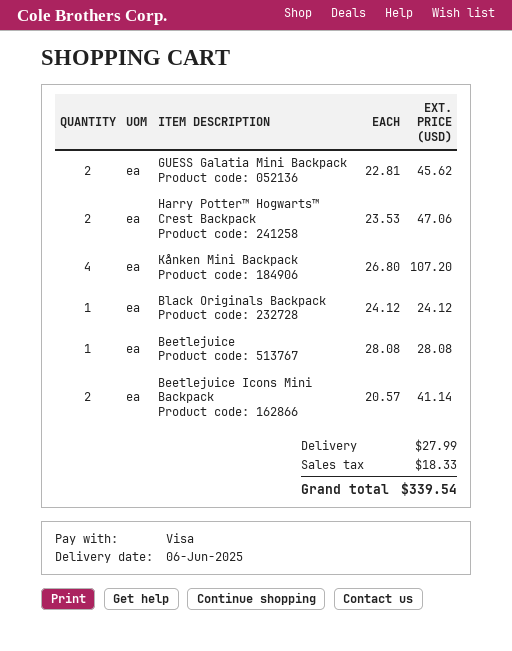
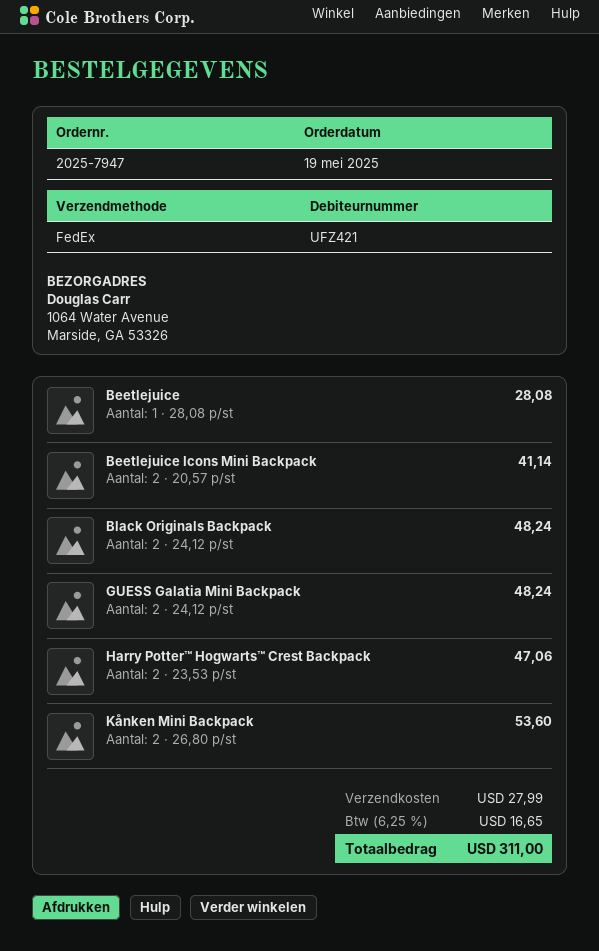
GUESS Galatia Mini Backpack: 2 x 22.81 = 45.62 -> 2 x 24.12 = 48.24
Kånken Mini Backpack: 4 x 26.80 = 107.20 -> 2 x 26.80 = 53.60
Black Originals Backpack: 1 x 24.12 = 24.12 -> 2 x 24.12 = 48.24
tax: 18.33 -> 16.65
total: 339.54 -> 311.00

